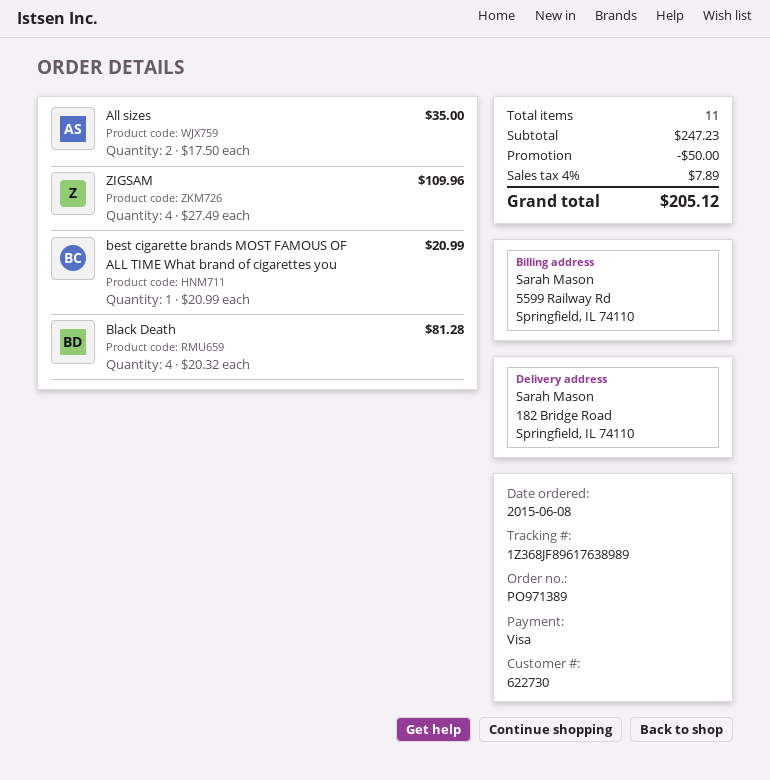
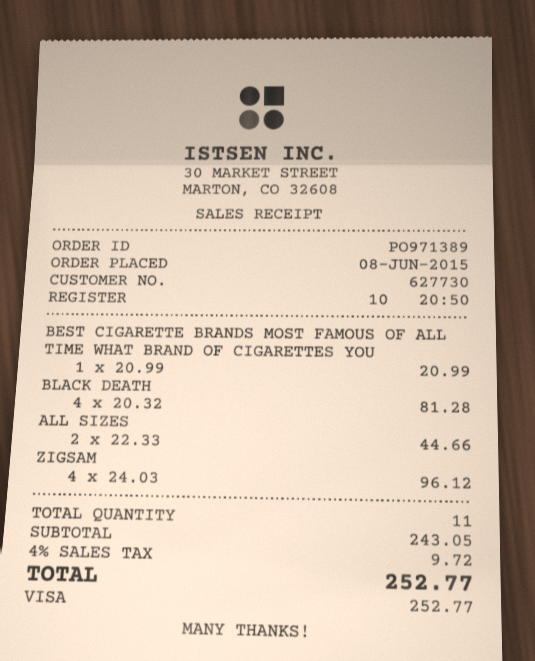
customer number: 622730 -> 627730
All sizes: 2 x 17.50 = 35.00 -> 2 x 22.33 = 44.66
ZIGSAM: 4 x 27.49 = 109.96 -> 4 x 24.03 = 96.12
subtotal: 247.23 -> 243.05
discount: 50.00 -> none
tax: 4% = 7.89 -> 4% = 9.72
total: 205.12 -> 252.77

